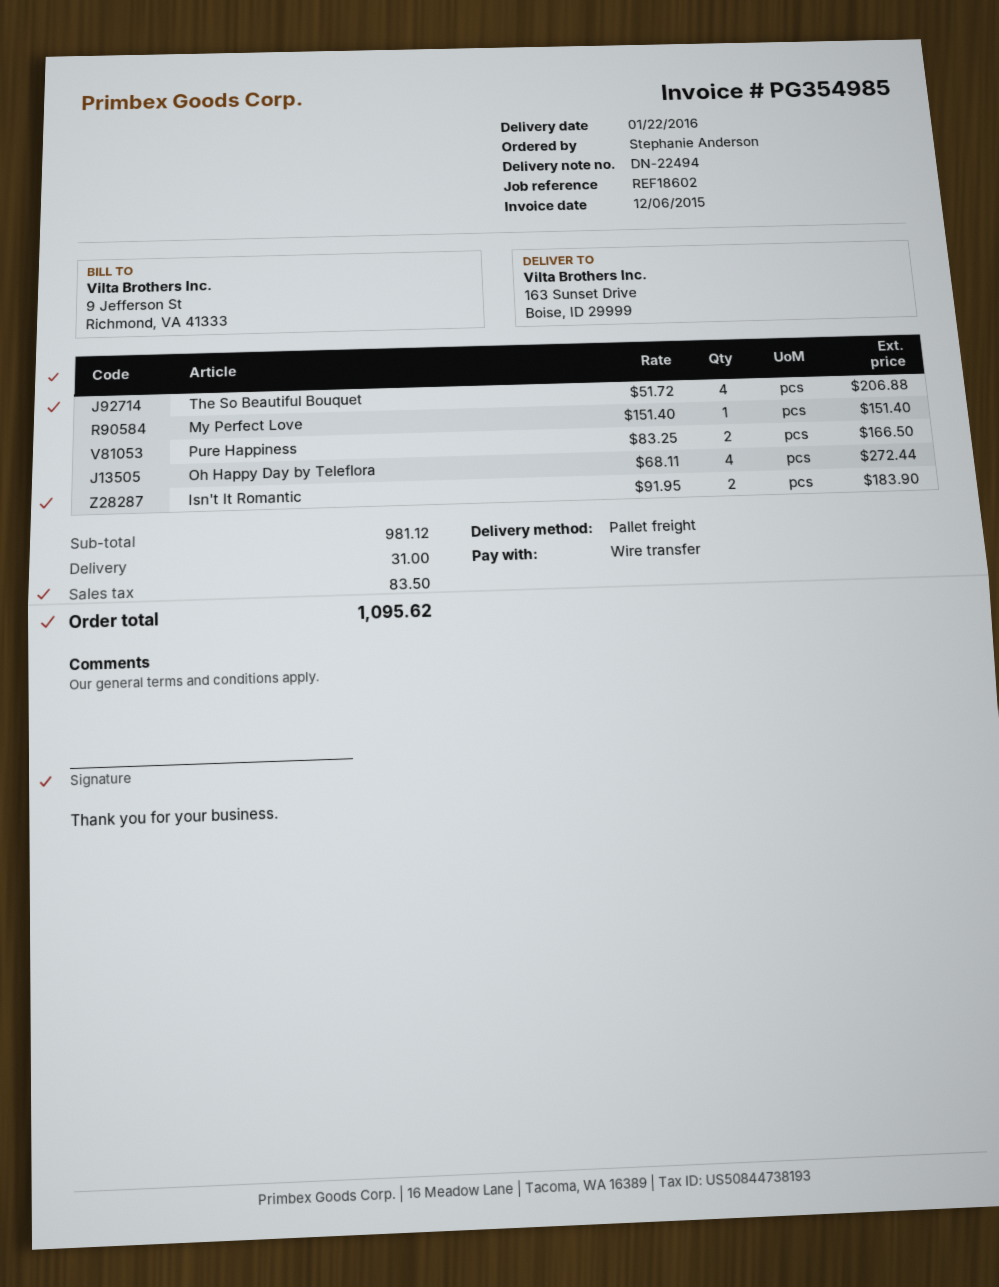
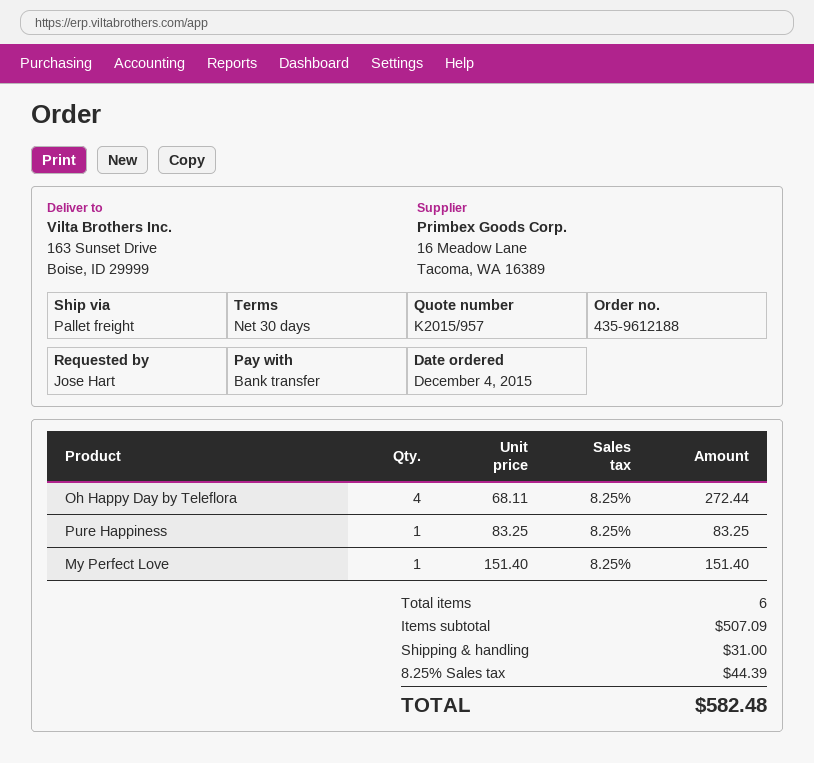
ordered by: Stephanie Anderson -> Jose Hart
The So Beautiful Bouquet: 4 x 51.72 = 206.88 -> none
Pure Happiness: 2 x 83.25 = 166.50 -> 1 x 83.25 = 83.25
Isn't It Romantic: 2 x 91.95 = 183.90 -> none
subtotal: 981.12 -> 507.09
tax: 83.50 -> 44.39
total: 1095.62 -> 582.48

